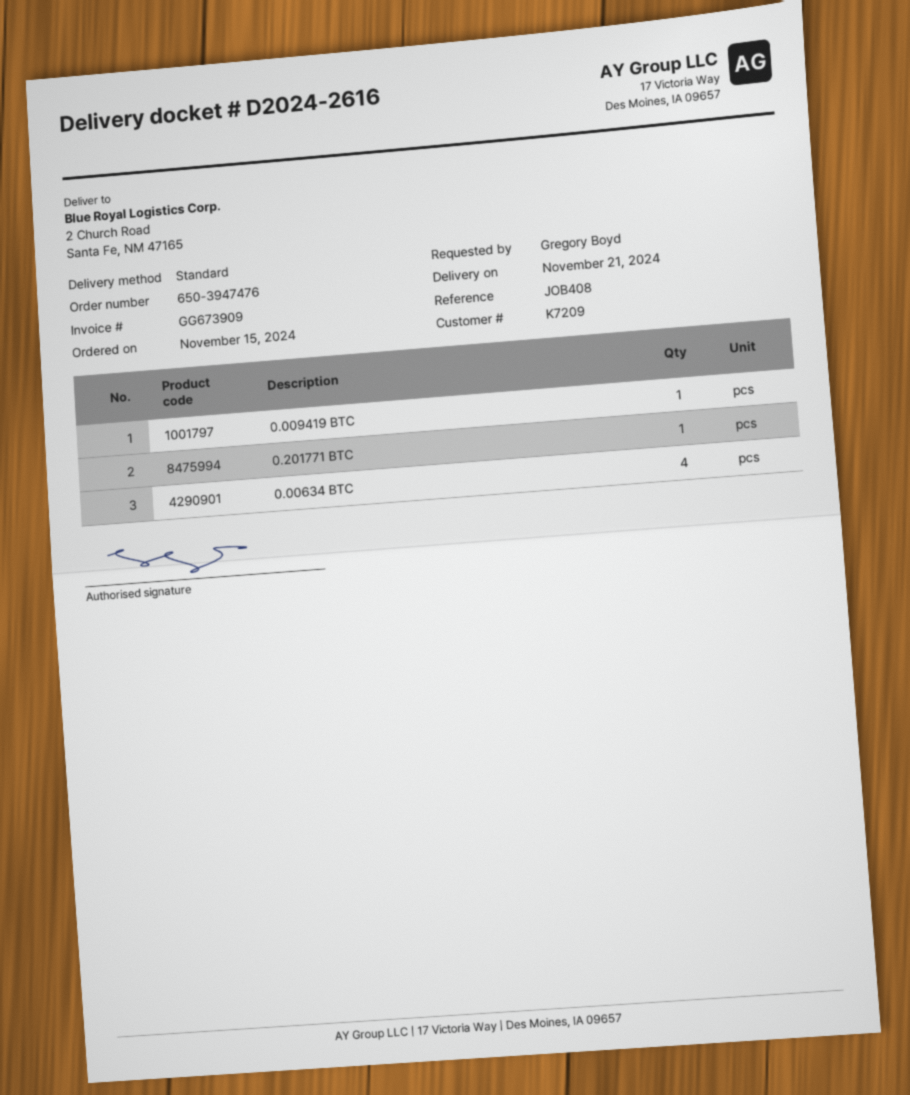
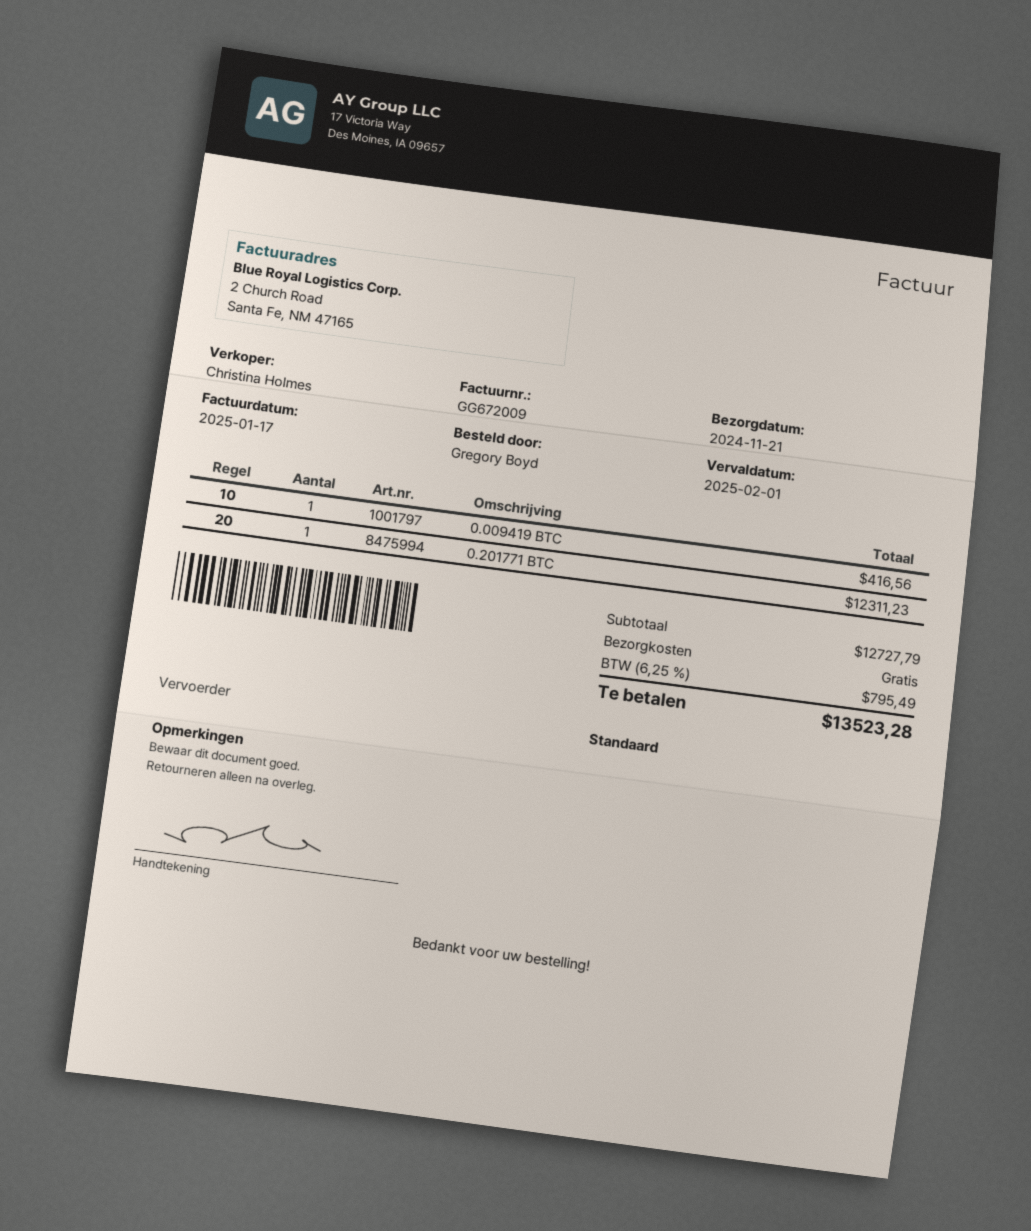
invoice number: GG673909 -> GG672009
0.00634 BTC: 4 -> none

